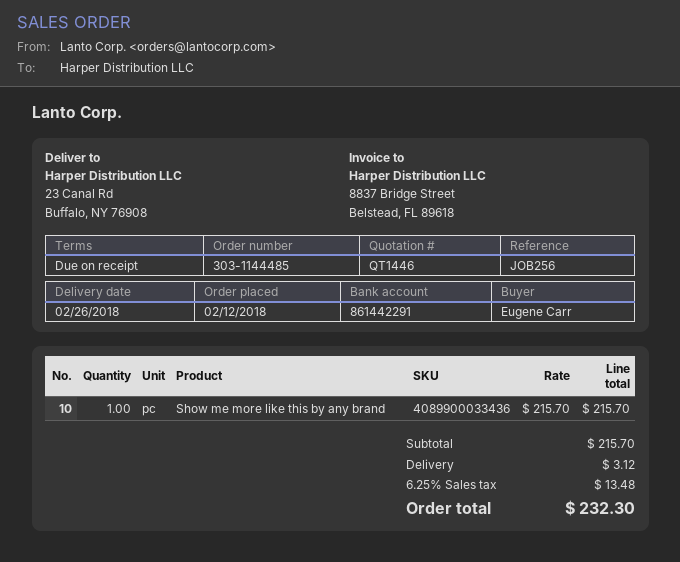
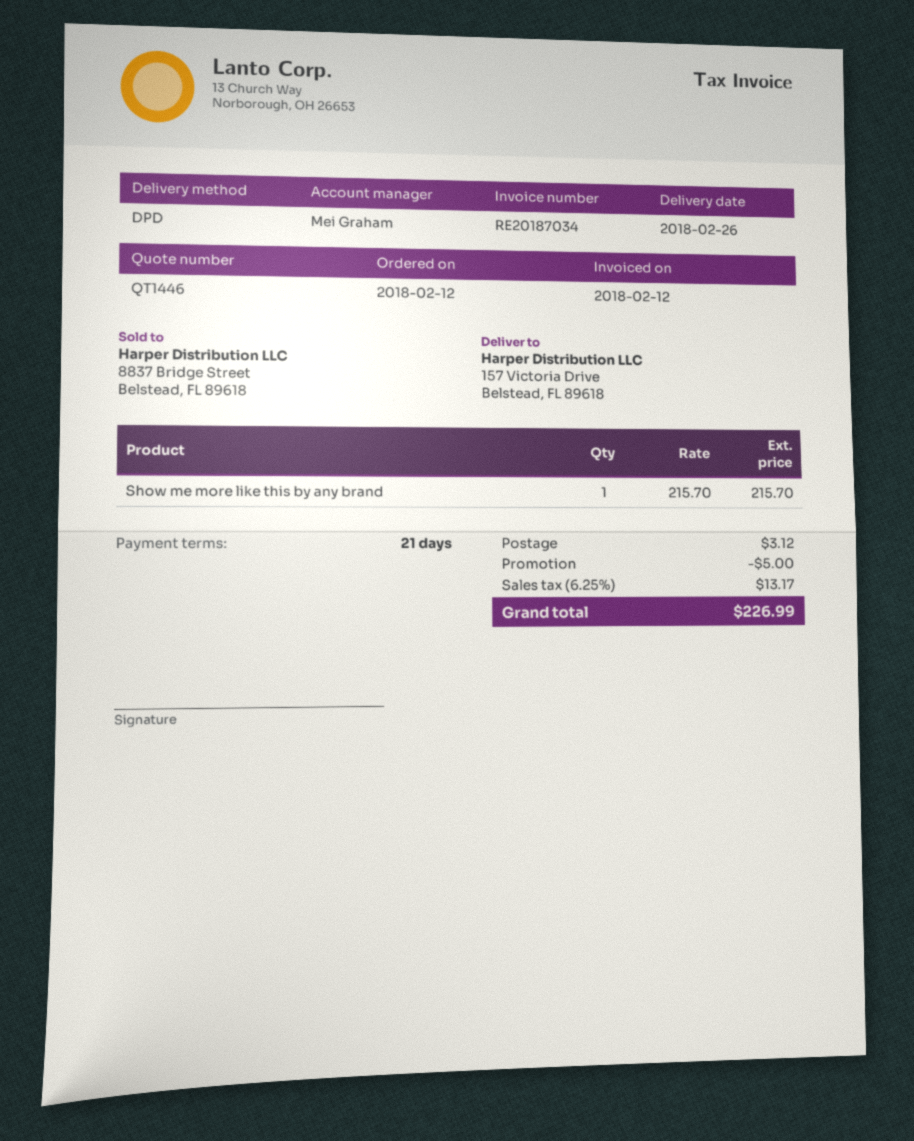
payment terms: on receipt -> 21 days
ship to: 23 Canal Rd, Buffalo, NY 76908 -> 157 Victoria Drive, Belstead, FL 89618
discount: none -> 5.00
tax: 6.25% = 13.48 -> 6.25% = 13.17
total: 232.30 -> 226.99

